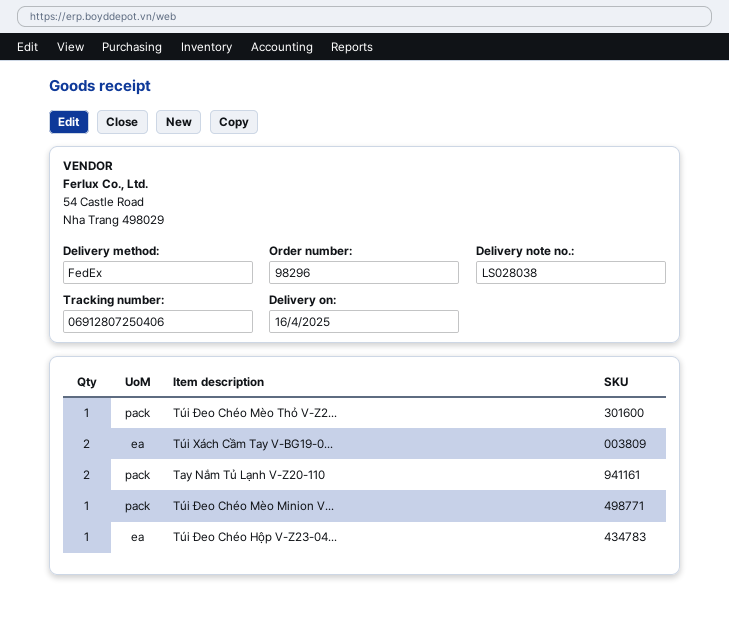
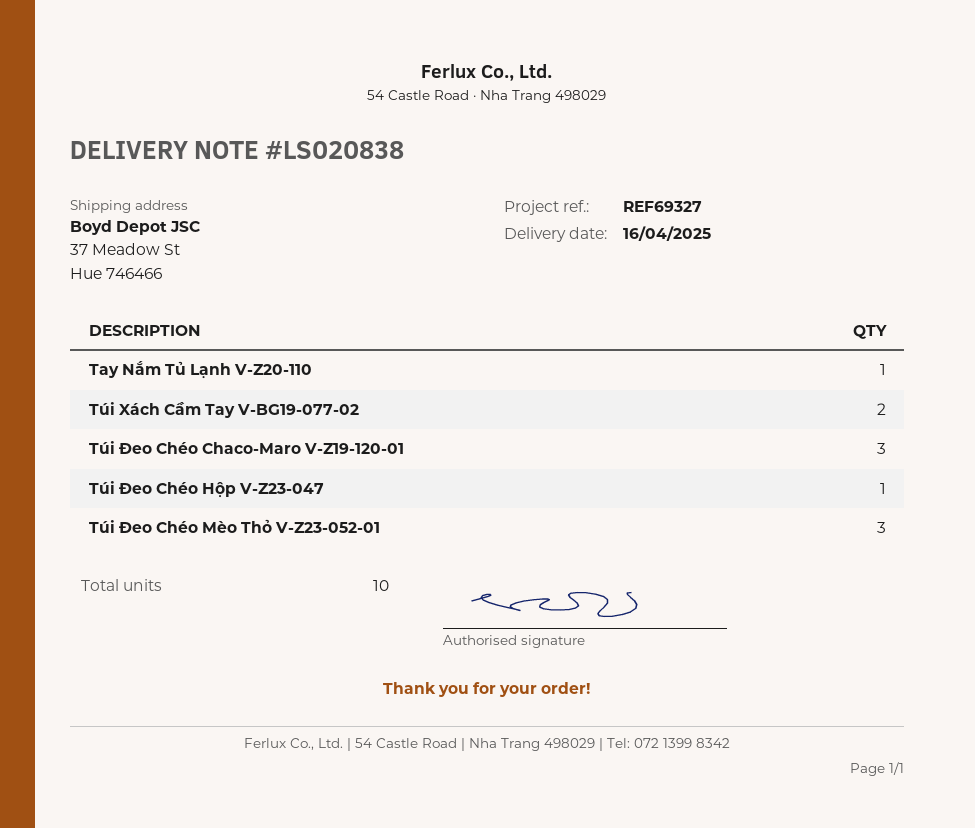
delivery note number: LS028038 -> LS020838
Túi Đeo Chéo Mèo Thỏ V-Z2...: 1 -> 3
Tay Nắm Tủ Lạnh V-Z20-110: 2 -> 1
Túi Đeo Chéo Mèo Minion V...: 1 -> none
Túi Đeo Chéo Chaco-Maro V-Z19-120-01: none -> 3

